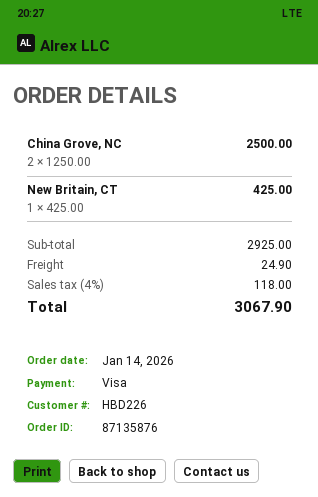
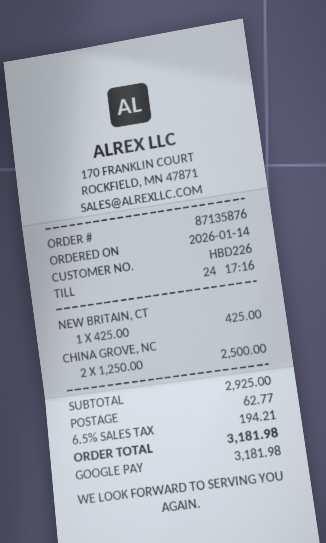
payment method: Visa -> Google Pay
shipping: 24.90 -> 62.77
tax: 4% = 118.00 -> 6.5% = 194.21
total: 3067.90 -> 3181.98

